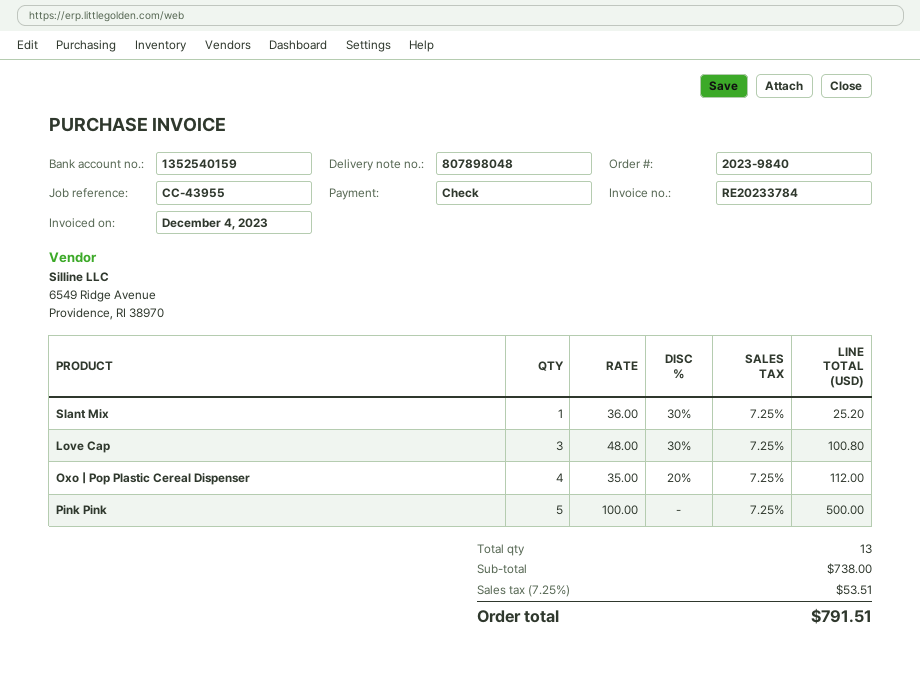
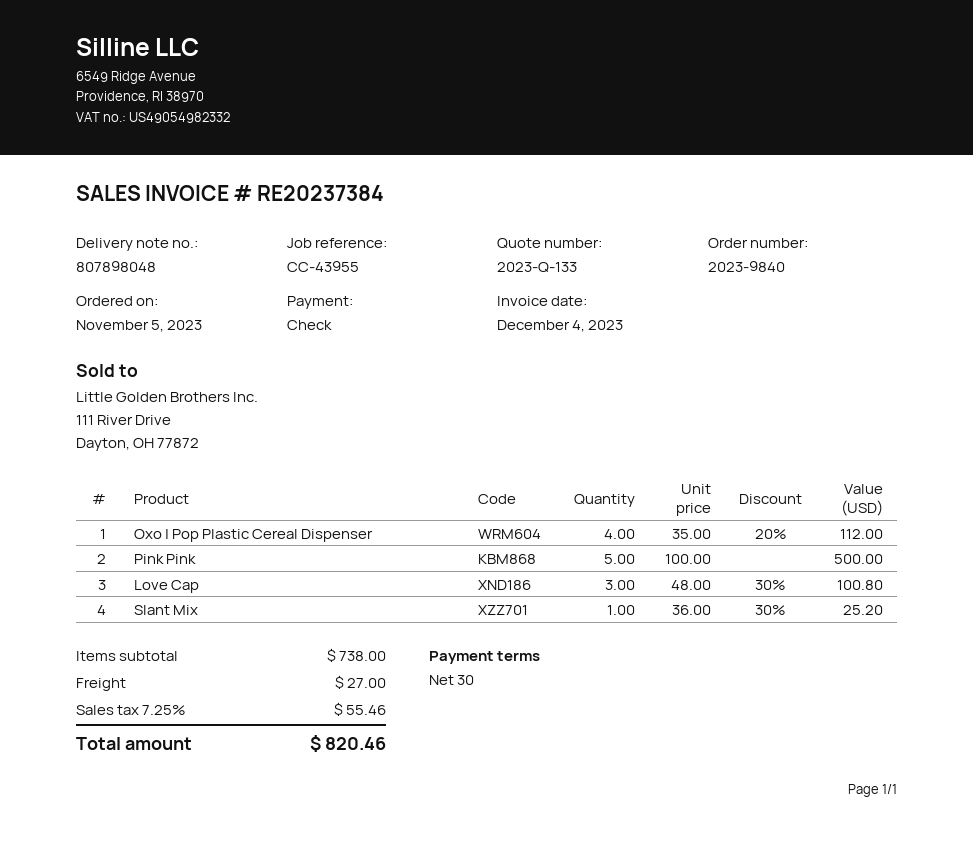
invoice number: RE20233784 -> RE20237384
shipping: none -> 27.00
tax: 7.25% = 53.51 -> 7.25% = 55.46
total: 791.51 -> 820.46

